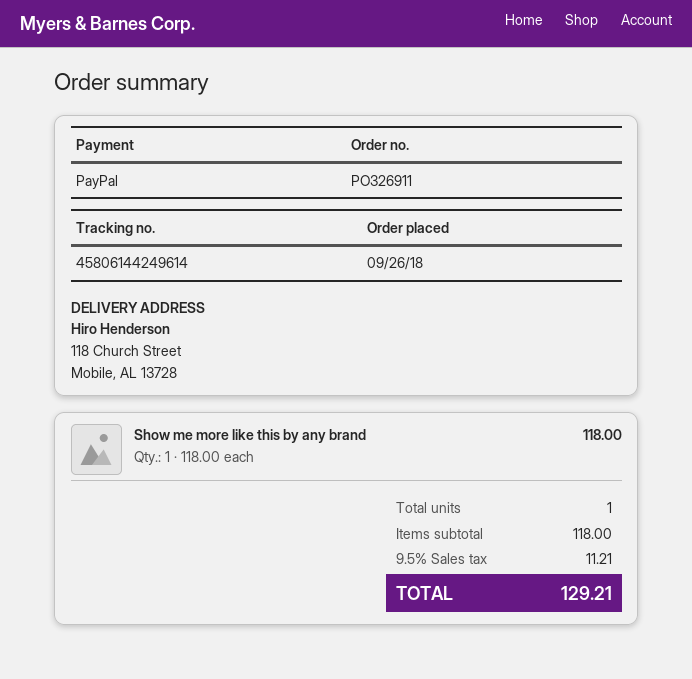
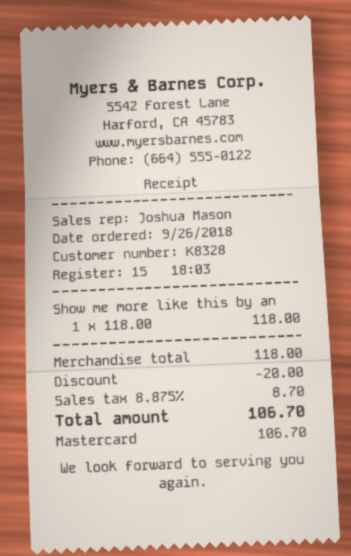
payment method: PayPal -> Mastercard
discount: none -> 20.00
tax: 9.5% = 11.21 -> 8.875% = 8.70
total: 129.21 -> 106.70

